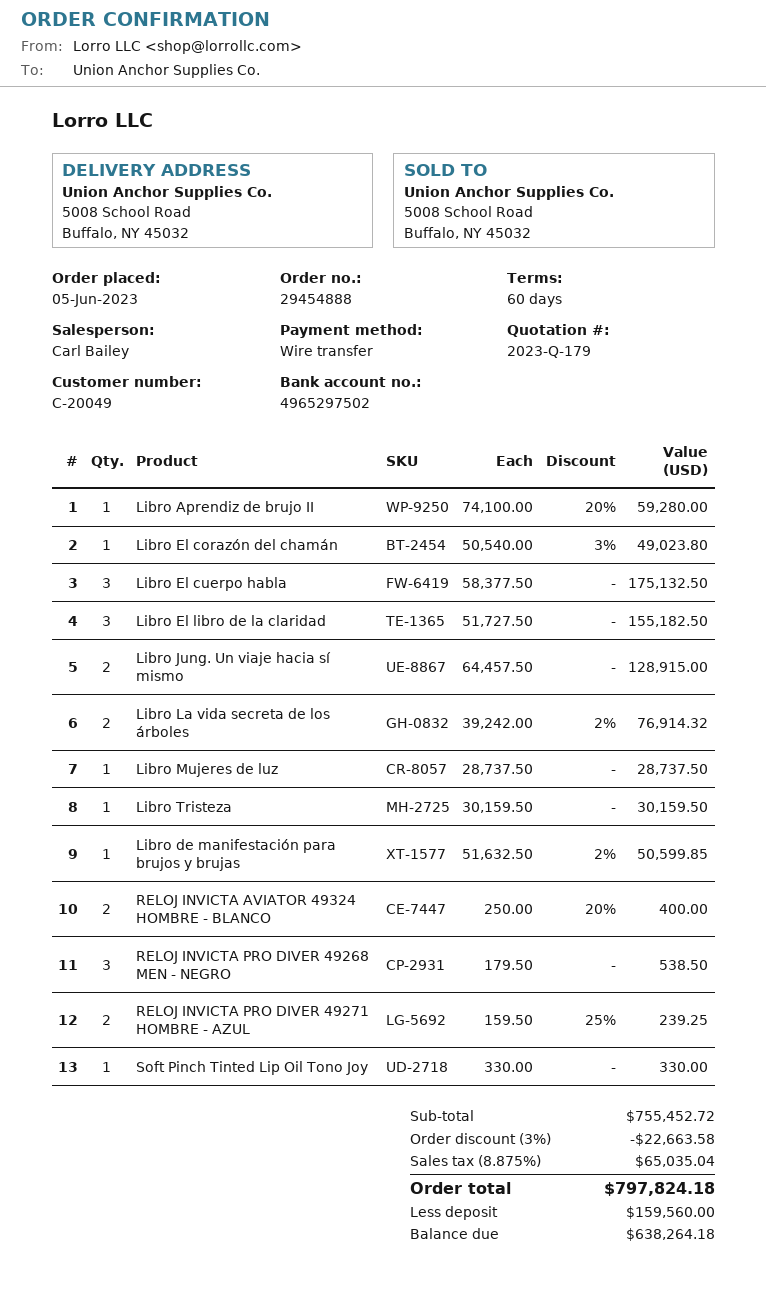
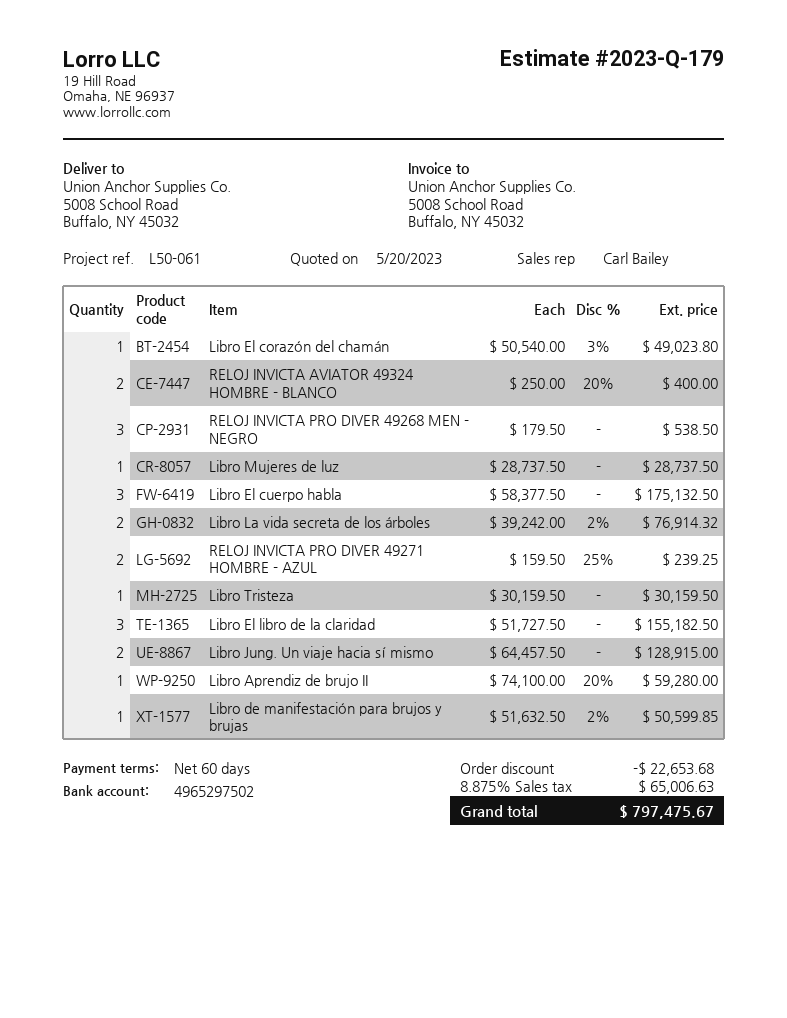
Soft Pinch Tinted Lip Oil Tono Joy: 1 x 330.00 = 330.00 -> none
discount: 22663.58 -> 22653.68
tax: 8.875% = 65035.04 -> 8.875% = 65006.63
total: 797824.18 -> 797475.67

